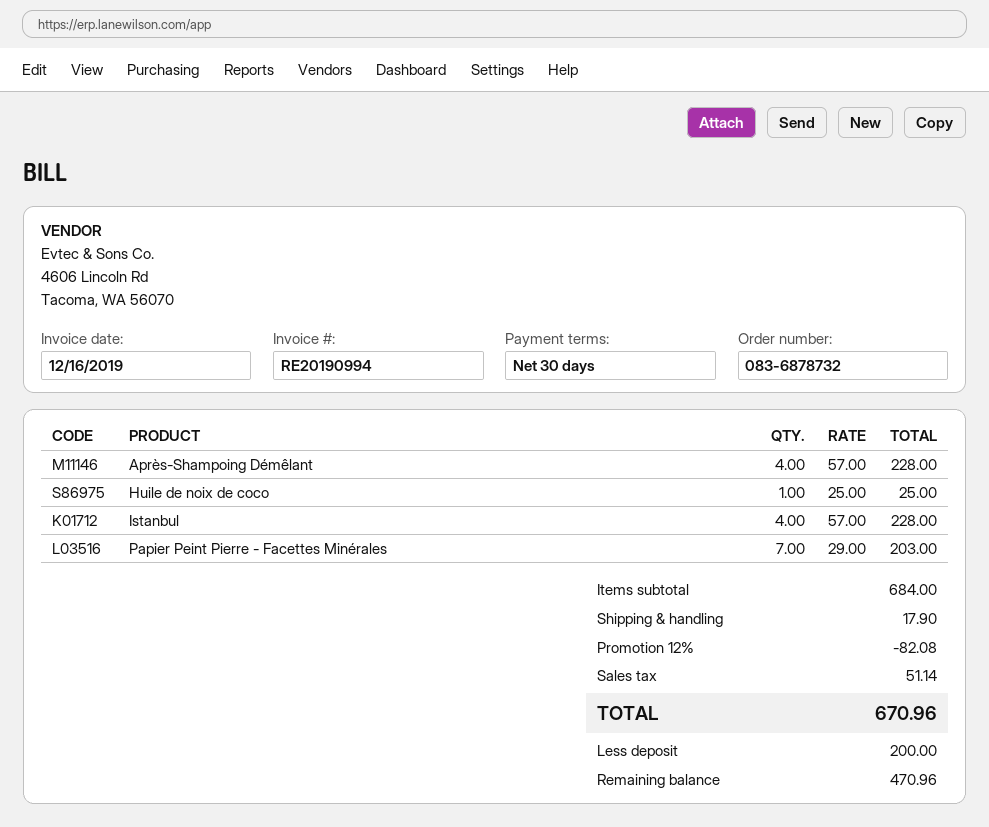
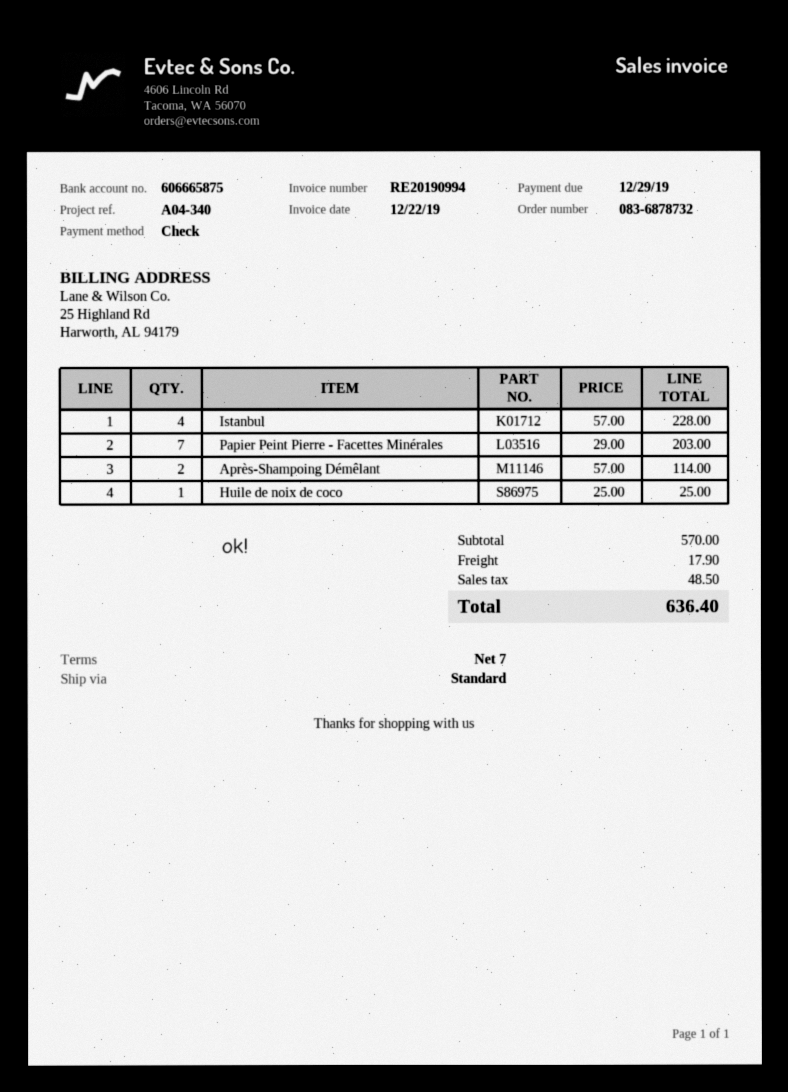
invoice date: 2019-12-16 -> 2019-12-22
payment terms: 30 days -> 7 days
Après-Shampoing Démêlant: 4 x 57.00 = 228.00 -> 2 x 57.00 = 114.00
subtotal: 684.00 -> 570.00
discount: 12% = 82.08 -> none
tax: 51.14 -> 48.50
total: 670.96 -> 636.40

